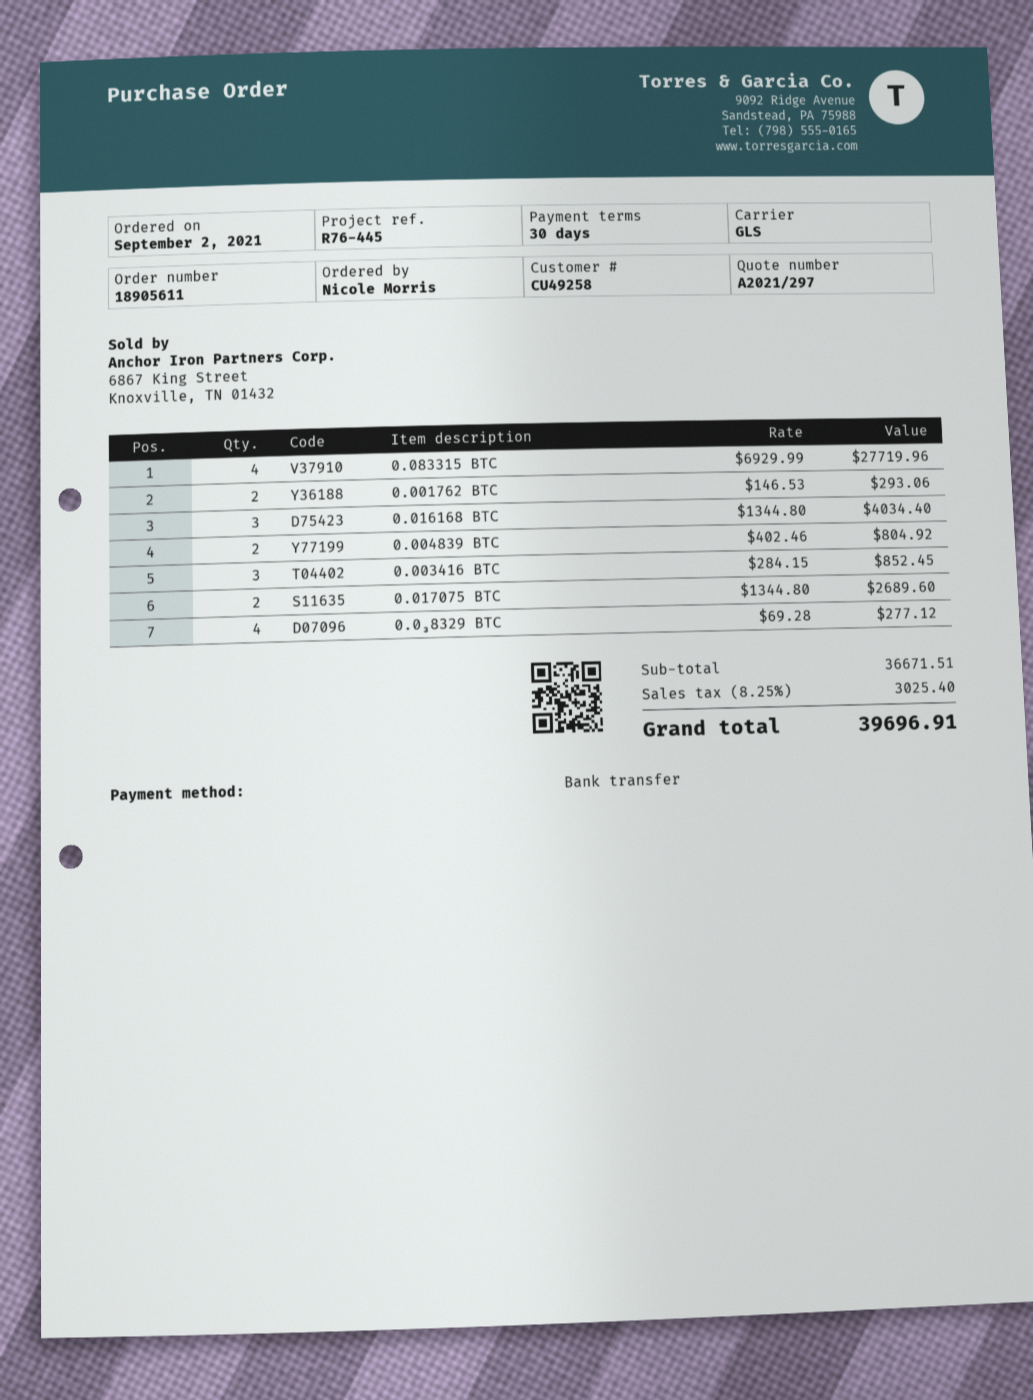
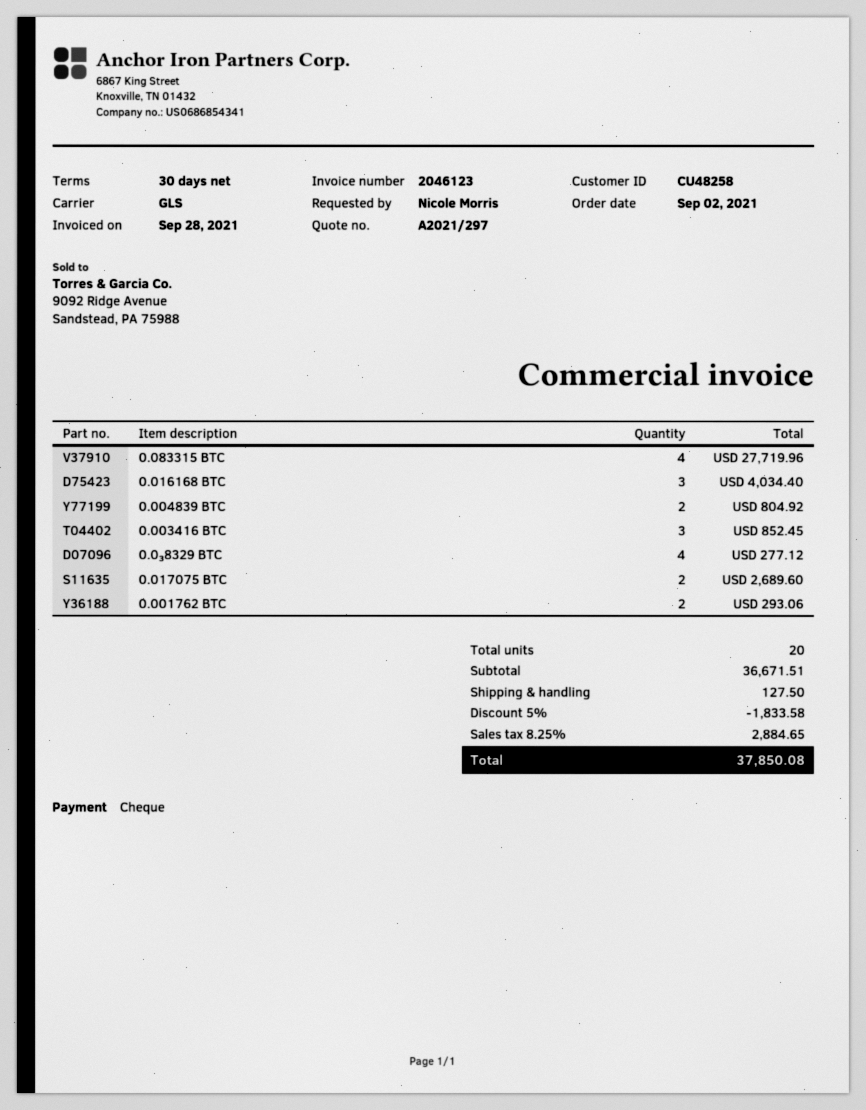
customer number: CU49258 -> CU48258
payment method: bank transfer -> cheque
discount: none -> 5% = 1833.58
shipping: none -> 127.50
tax: 8.25% = 3025.40 -> 8.25% = 2884.65
total: 39696.91 -> 37850.08

